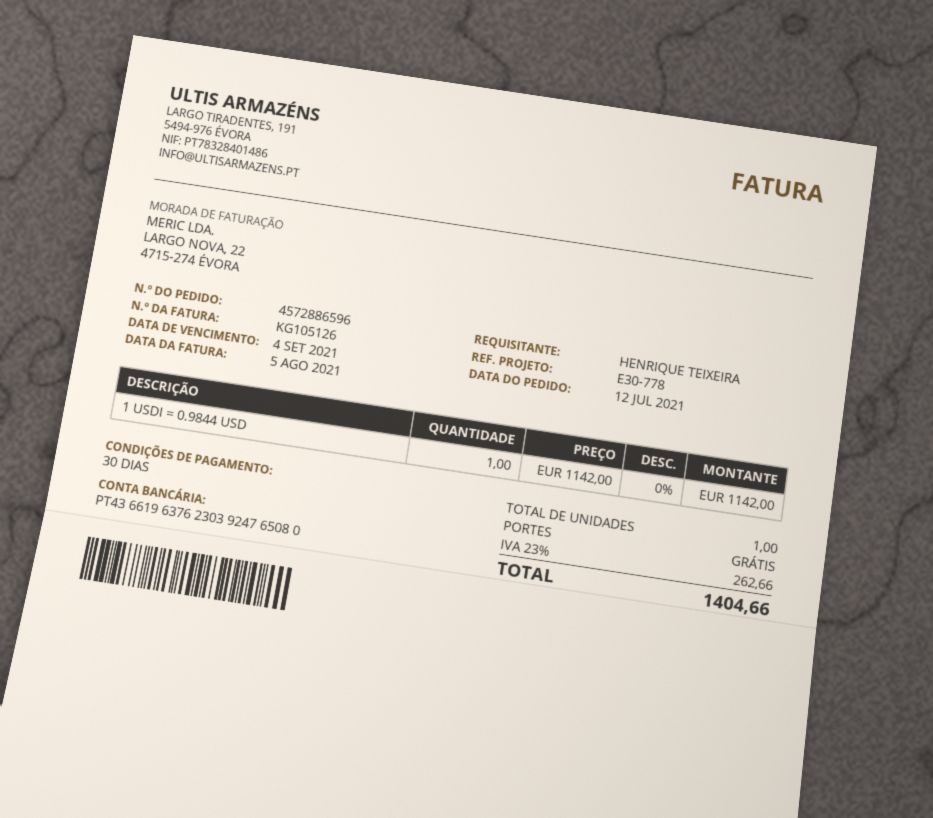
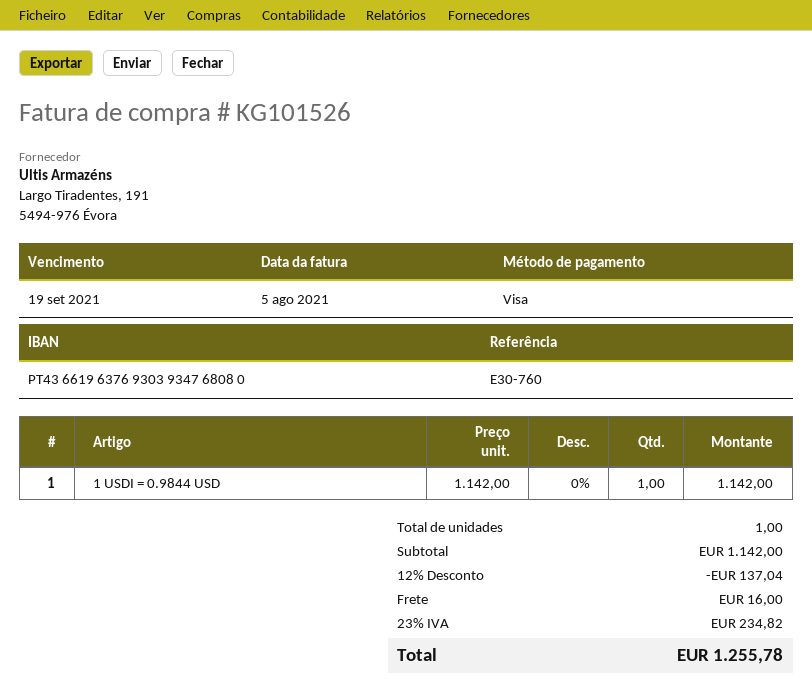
invoice number: KG105126 -> KG101526
due date: 2021-09-04 -> 2021-09-19
reference: E30-778 -> E30-760
bank account: PT43661963762303924765080 -> PT43661963769303934768080
discount: none -> 12% = 137.04
shipping: 0.00 -> 16.00
tax: 23% = 262.66 -> 23% = 234.82
total: 1404.66 -> 1255.78

